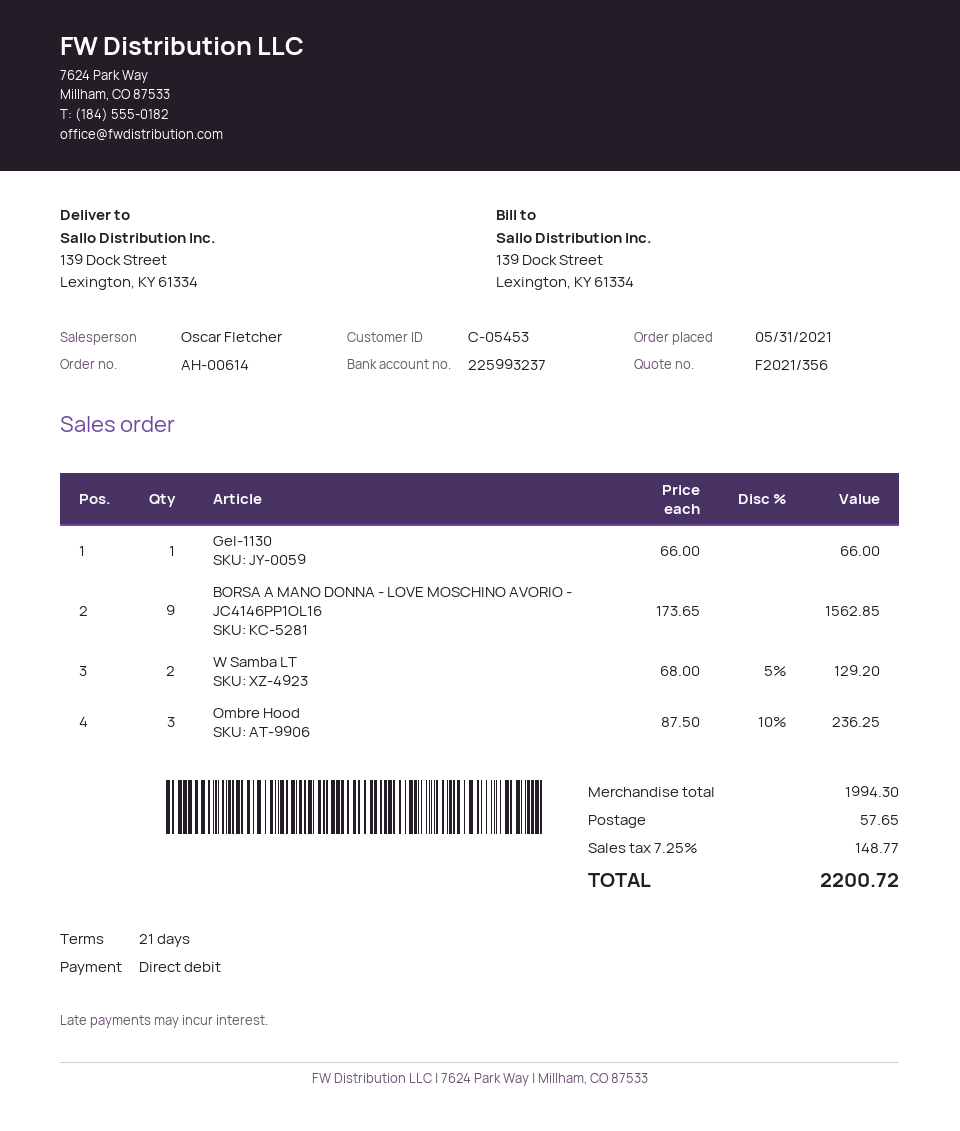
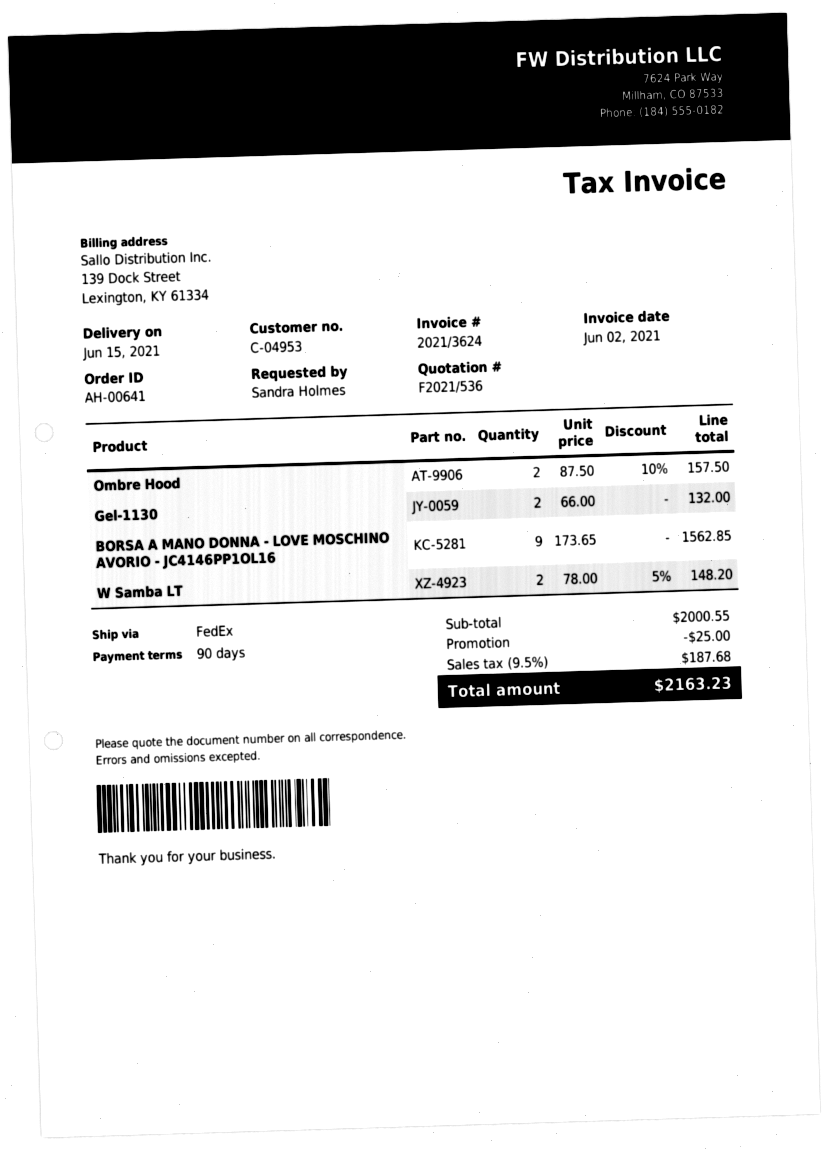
quote number: F2021/356 -> F2021/536
order number: AH-00614 -> AH-00641
payment terms: 21 days -> 90 days
customer number: C-05453 -> C-04953
Gel-1130: 1 x 66.00 = 66.00 -> 2 x 66.00 = 132.00
W Samba LT: 2 x 68.00 - 5% = 129.20 -> 2 x 78.00 - 5% = 148.20
Ombre Hood: 3 x 87.50 - 10% = 236.25 -> 2 x 87.50 - 10% = 157.50
subtotal: 1994.30 -> 2000.55
discount: none -> 25.00
shipping: 57.65 -> none
tax: 7.25% = 148.77 -> 9.5% = 187.68
total: 2200.72 -> 2163.23

